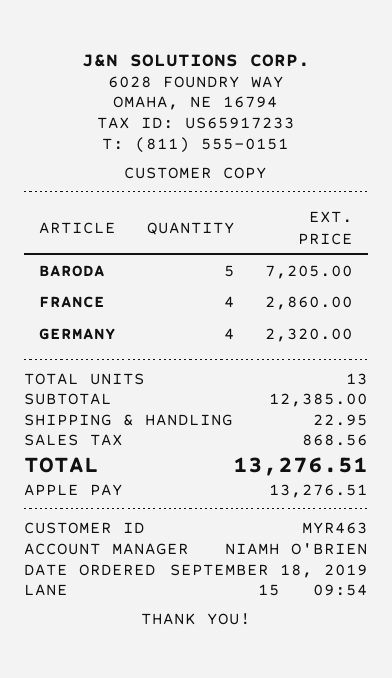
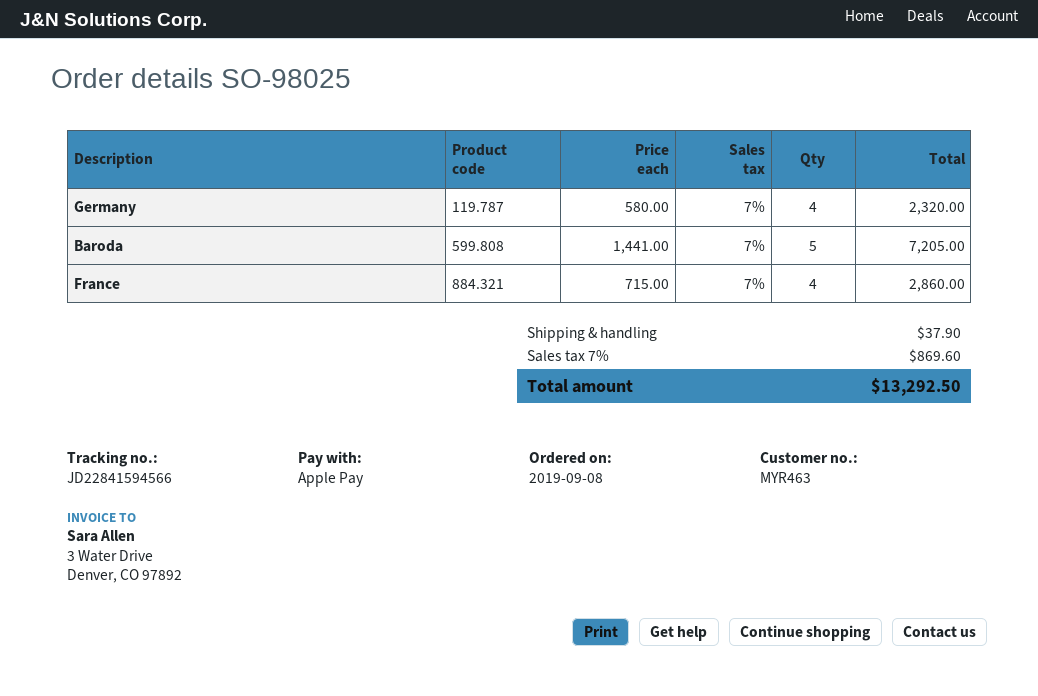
order date: 2019-09-18 -> 2019-09-08
shipping: 22.95 -> 37.90
tax: 868.56 -> 869.60
total: 13276.51 -> 13292.50

